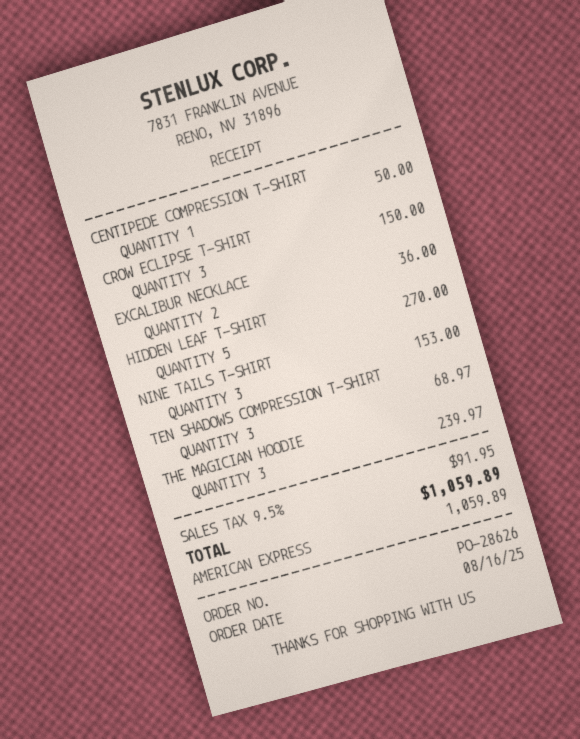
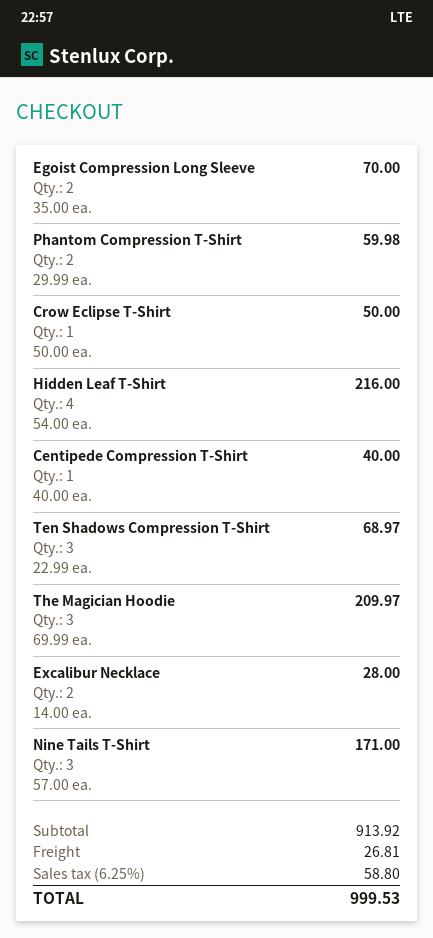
CENTIPEDE COMPRESSION T-SHIRT: 1 for 50.00 -> 1 for 40.00
CROW ECLIPSE T-SHIRT: 3 for 150.00 -> 1 for 50.00
EXCALIBUR NECKLACE: 2 for 36.00 -> 2 for 28.00
HIDDEN LEAF T-SHIRT: 5 for 270.00 -> 4 for 216.00
NINE TAILS T-SHIRT: 3 for 153.00 -> 3 for 171.00
THE MAGICIAN HOODIE: 3 for 239.97 -> 3 for 209.97
Egoist Compression Long Sleeve: none -> 2 for 70.00
Phantom Compression T-Shirt: none -> 2 for 59.98
shipping: none -> 26.81
tax: 9.5% = 91.95 -> 6.25% = 58.80
total: 1059.89 -> 999.53

